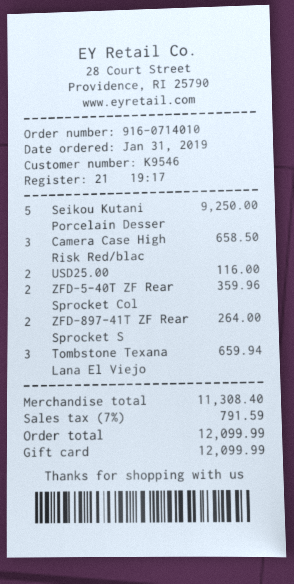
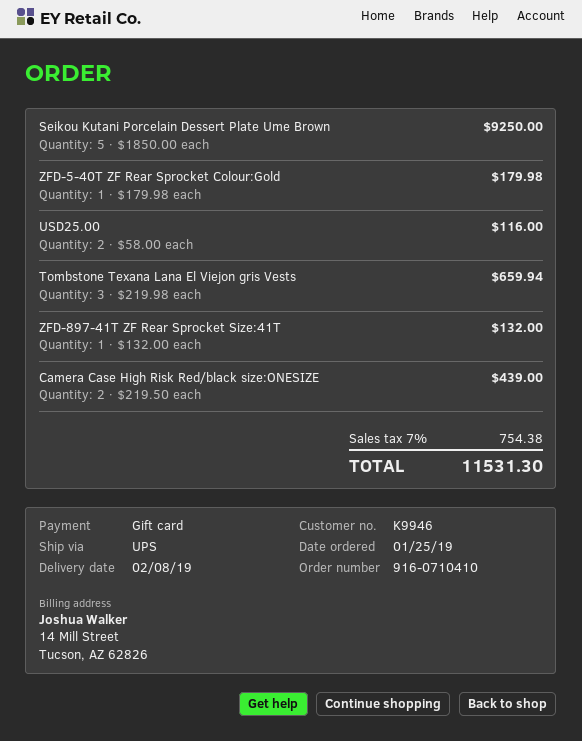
order number: 916-0714010 -> 916-0710410
order date: 2019-01-31 -> 2019-01-25
customer number: K9546 -> K9946
Camera Case High Risk Red/blac: 3 for 658.50 -> 2 for 439.00
ZFD-5-40T ZF Rear Sprocket Col: 2 for 359.96 -> 1 for 179.98
ZFD-897-41T ZF Rear Sprocket S: 2 for 264.00 -> 1 for 132.00
tax: 7% = 791.59 -> 7% = 754.38
total: 12099.99 -> 11531.30

